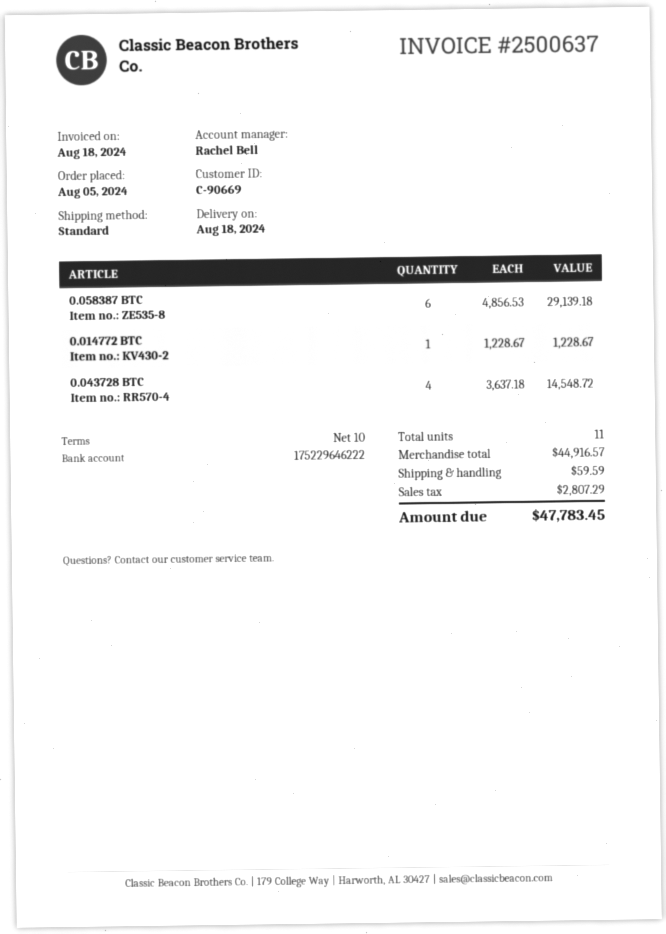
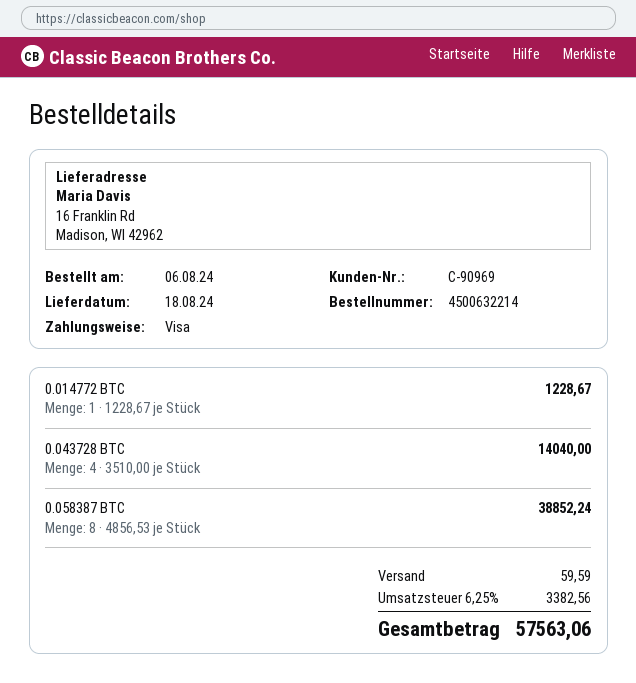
order date: 2024-08-05 -> 2024-08-06
customer number: C-90669 -> C-90969
0.058387 BTC: 6 x 4856.53 = 29139.18 -> 8 x 4856.53 = 38852.24
0.043728 BTC: 4 x 3637.18 = 14548.72 -> 4 x 3510.00 = 14040.00
tax: 2807.29 -> 3382.56
total: 47783.45 -> 57563.06

